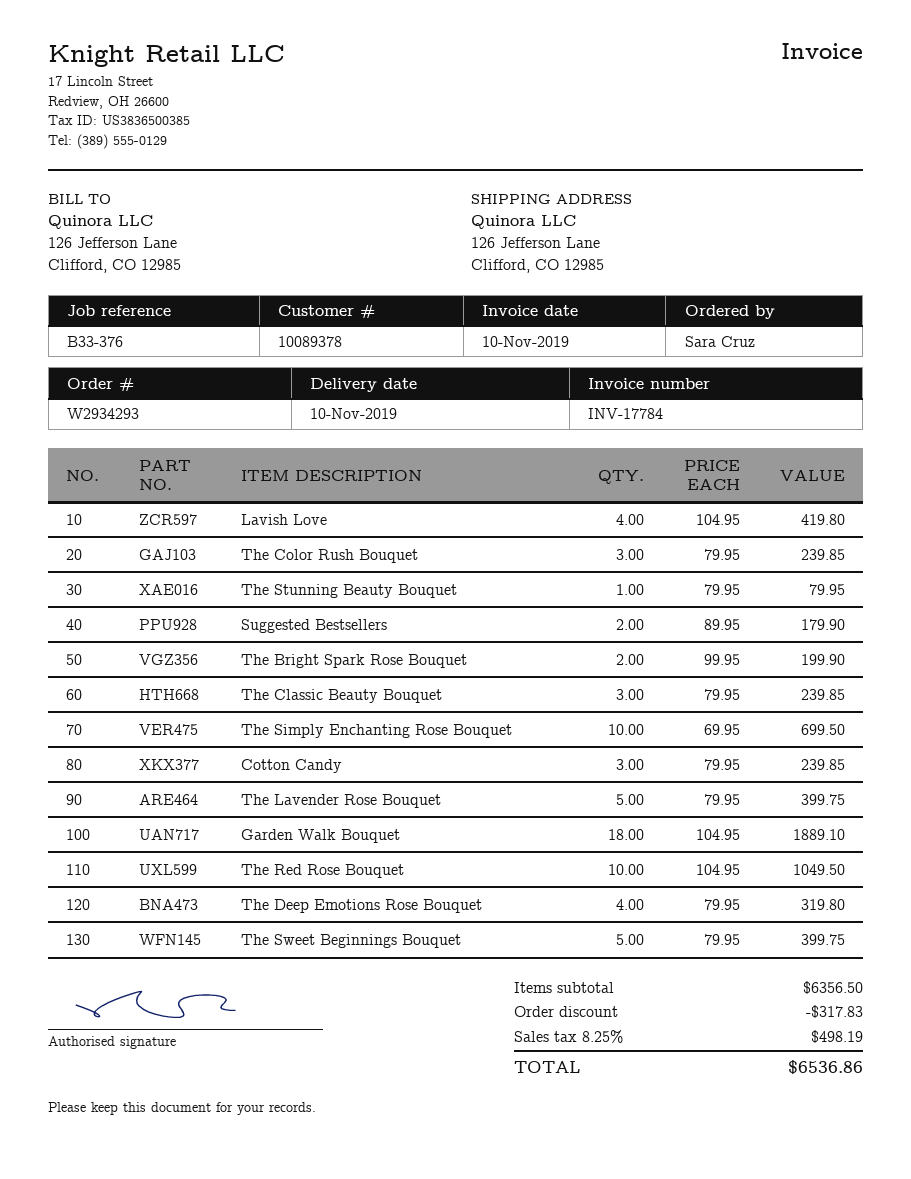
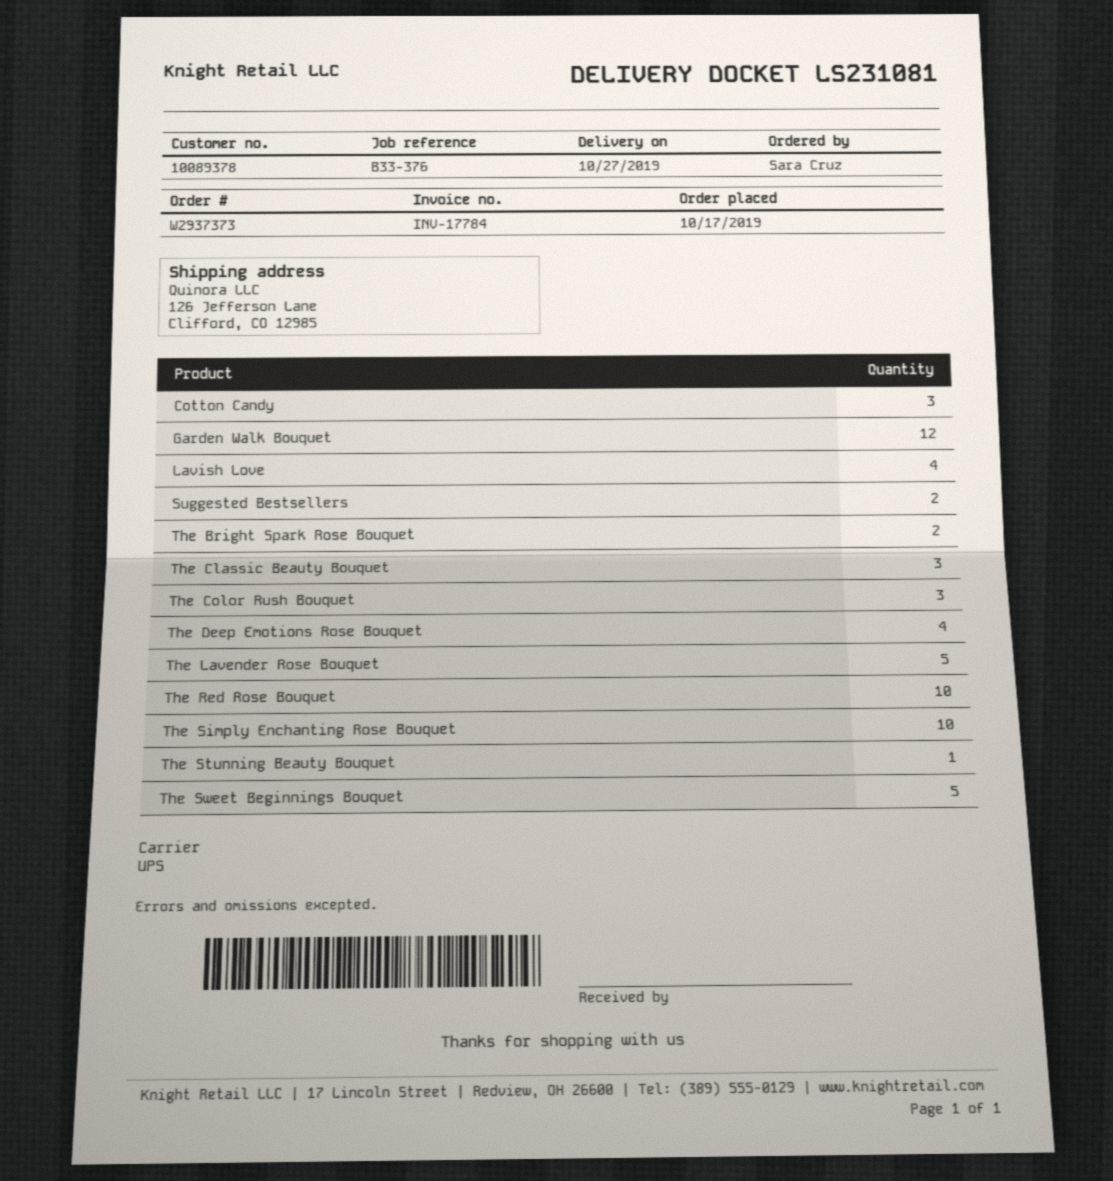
order number: W2934293 -> W2937373
delivery date: 2019-11-10 -> 2019-10-27
Garden Walk Bouquet: 18 -> 12

